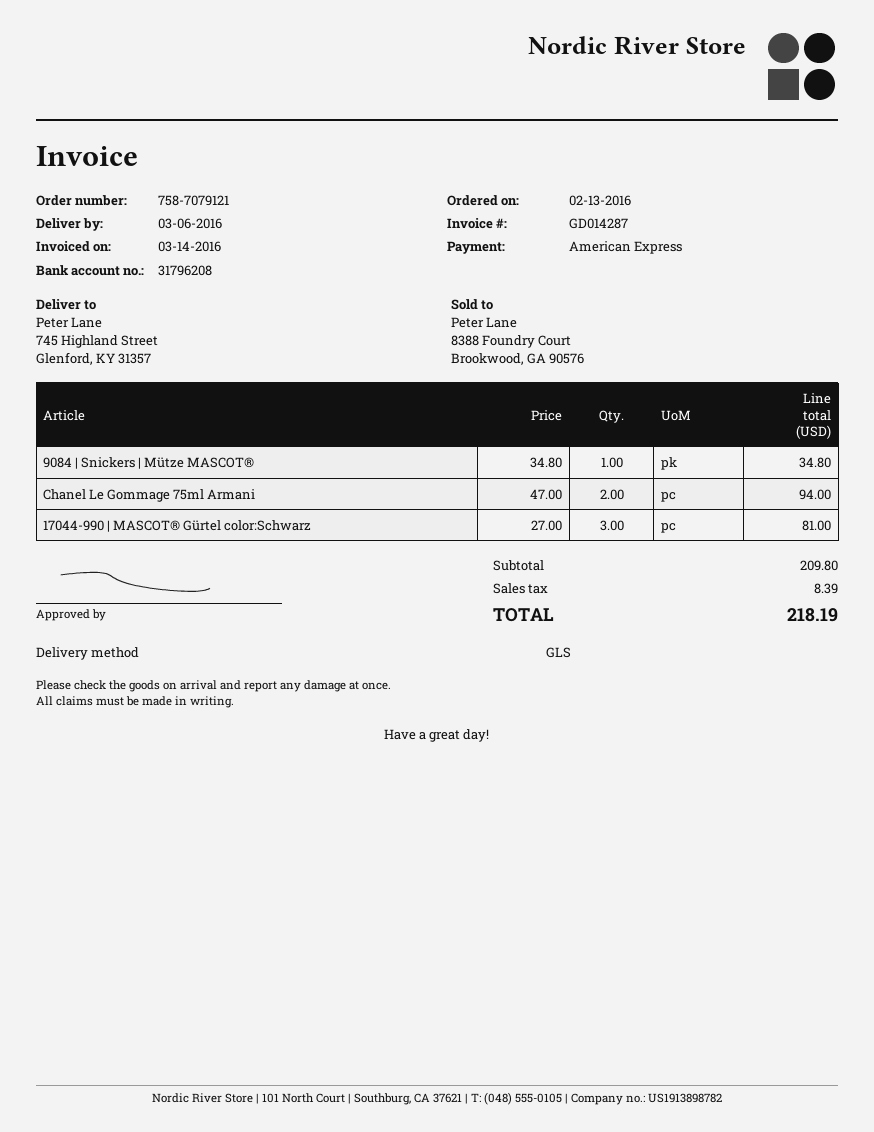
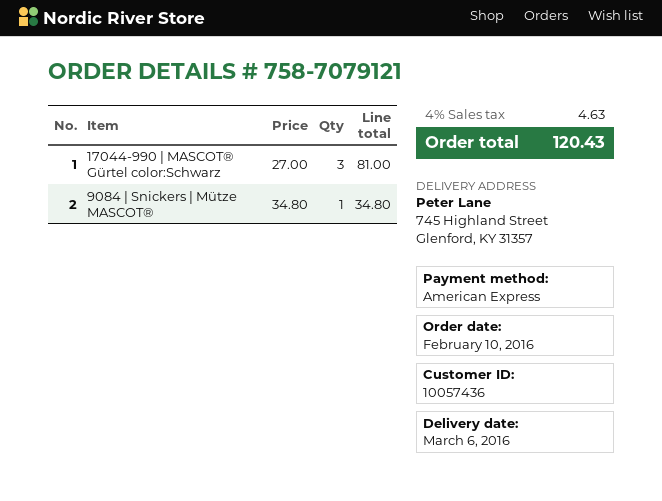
order date: 2016-02-13 -> 2016-02-10
Chanel Le Gommage 75ml Armani: 2 x 47.00 = 94.00 -> none
tax: 8.39 -> 4.63
total: 218.19 -> 120.43

